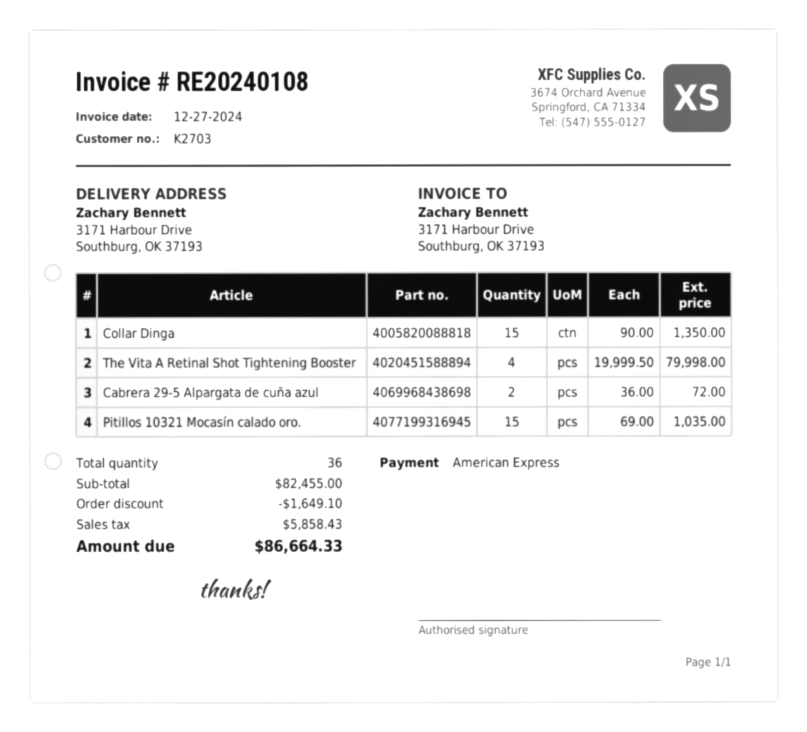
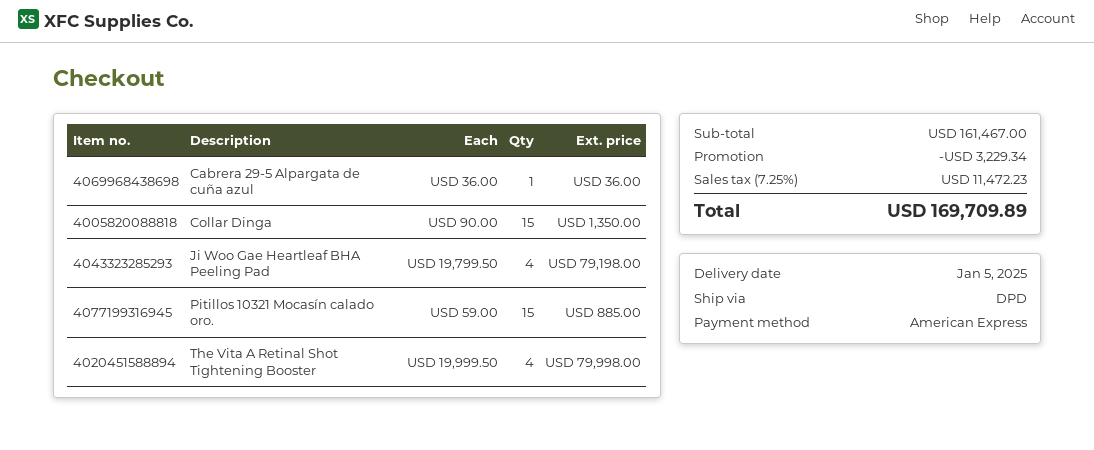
Cabrera 29-5 Alpargata de cuña azul: 2 x 36.00 = 72.00 -> 1 x 36.00 = 36.00
Pitillos 10321 Mocasín calado oro.: 15 x 69.00 = 1035.00 -> 15 x 59.00 = 885.00
Ji Woo Gae Heartleaf BHA Peeling Pad: none -> 4 x 19799.50 = 79198.00
subtotal: 82455.00 -> 161467.00
discount: 1649.10 -> 3229.34
tax: 5858.43 -> 11472.23
total: 86664.33 -> 169709.89

